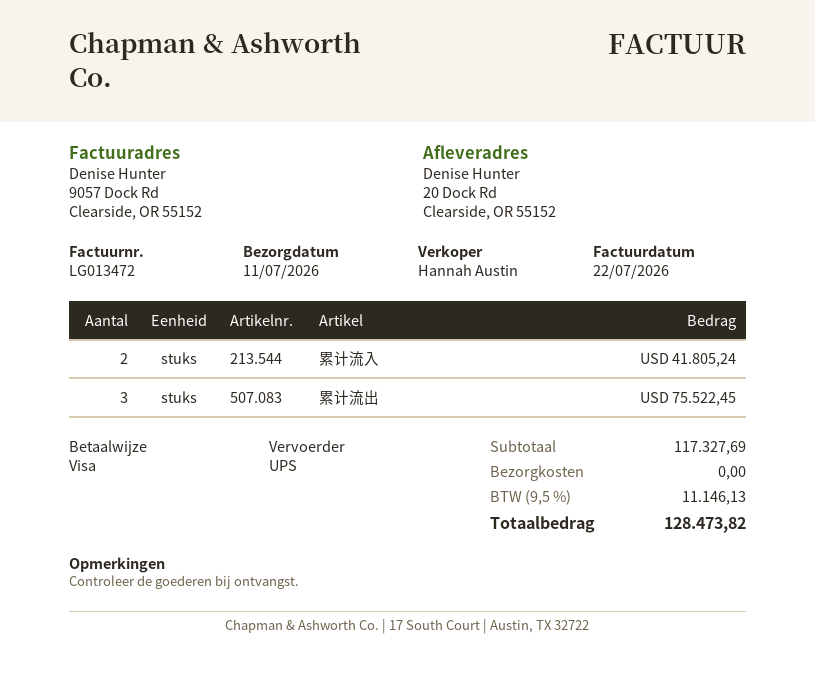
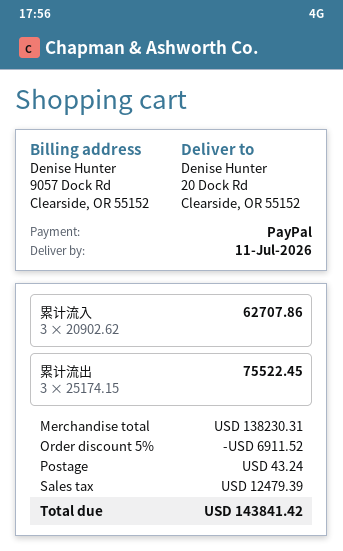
payment method: Visa -> PayPal
累计流入: 2 for 41805.24 -> 3 for 62707.86
subtotal: 117327.69 -> 138230.31
discount: none -> 5% = 6911.52
shipping: 0.00 -> 43.24
tax: 11146.13 -> 12479.39
total: 128473.82 -> 143841.42

